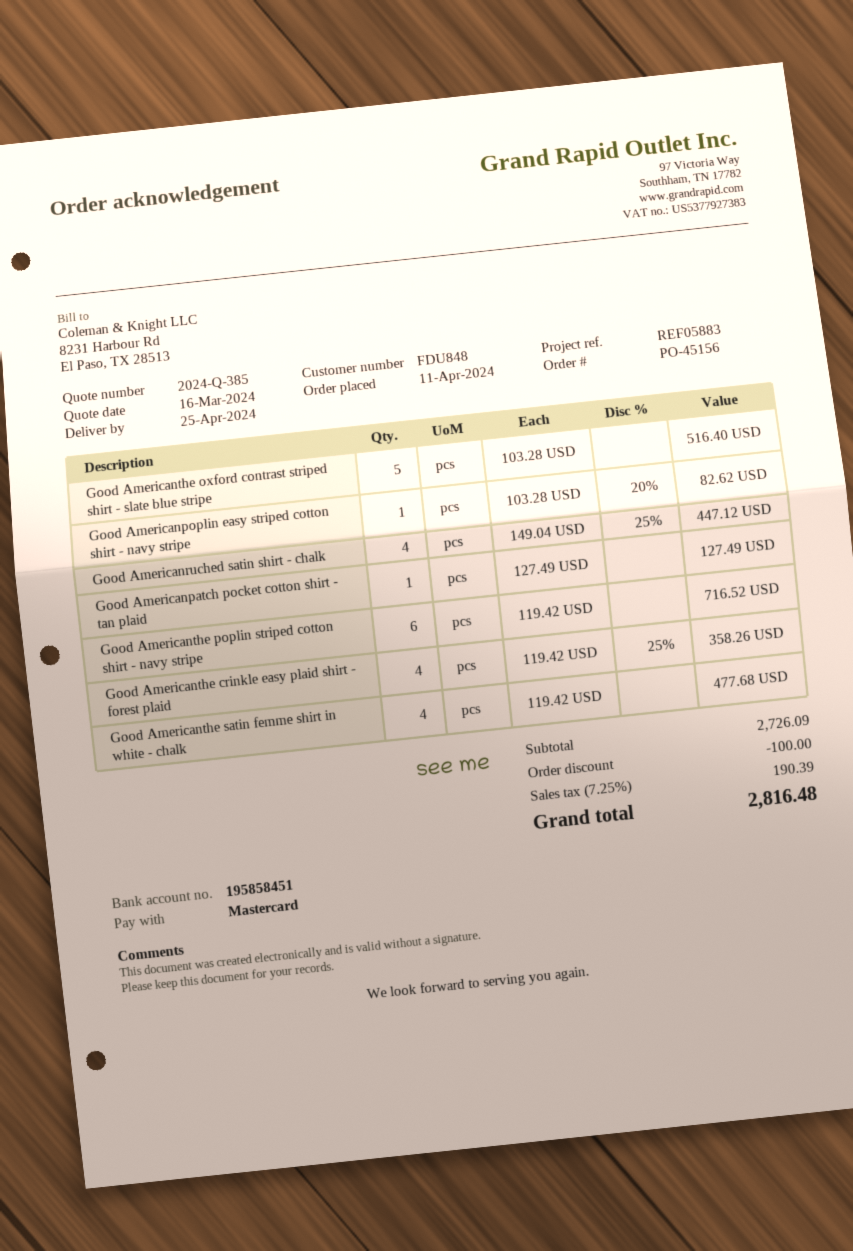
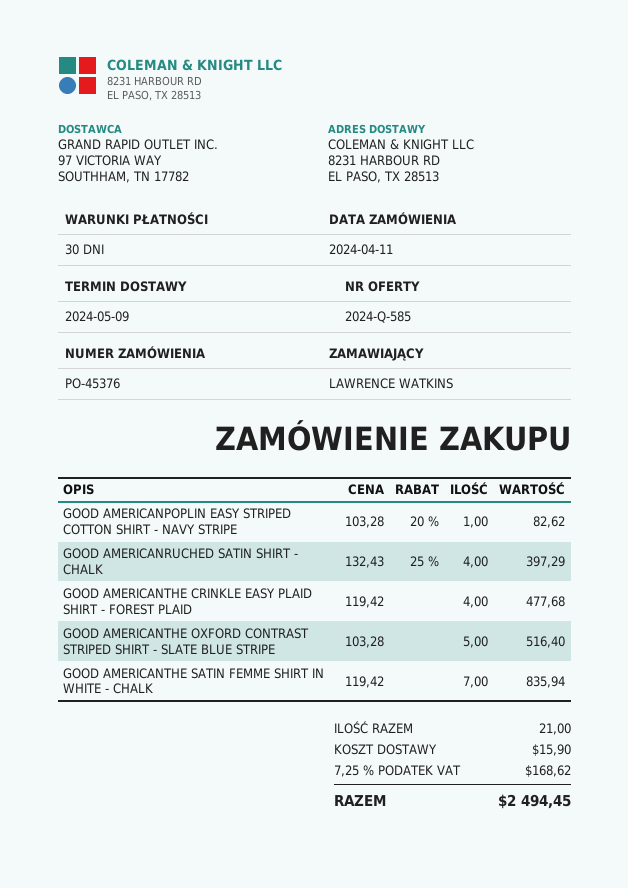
quote number: 2024-Q-385 -> 2024-Q-585
order number: PO-45156 -> PO-45376
delivery date: 2024-04-25 -> 2024-05-09
Good Americanruched satin shirt - chalk: 4 x 149.04 - 25% = 447.12 -> 4 x 132.43 - 25% = 397.29
Good Americanpatch pocket cotton shirt - tan plaid: 1 x 127.49 = 127.49 -> none
Good Americanthe poplin striped cotton shirt - navy stripe: 6 x 119.42 = 716.52 -> none
Good Americanthe crinkle easy plaid shirt - forest plaid: 4 x 119.42 - 25% = 358.26 -> 4 x 119.42 = 477.68
Good Americanthe satin femme shirt in white - chalk: 4 x 119.42 = 477.68 -> 7 x 119.42 = 835.94
discount: 100.00 -> none
shipping: none -> 15.90
tax: 7.25% = 190.39 -> 7.25% = 168.62
total: 2816.48 -> 2494.45

